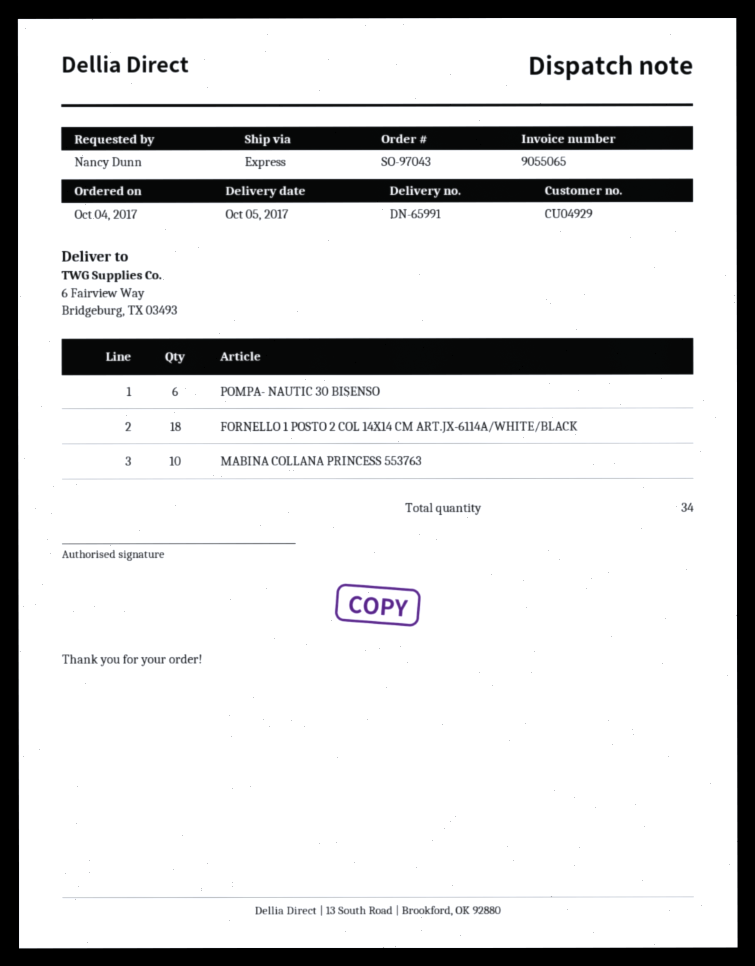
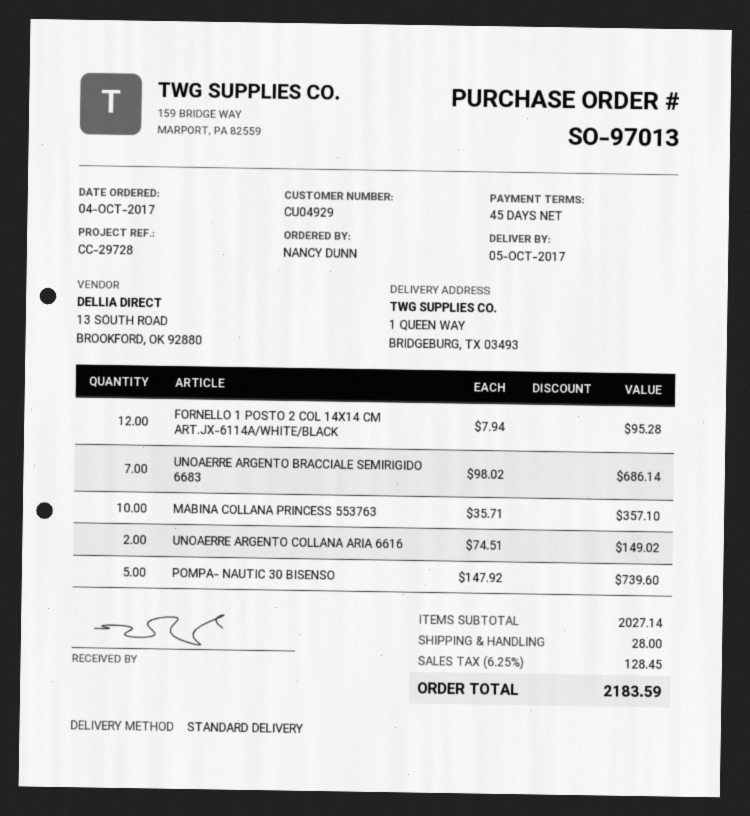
order number: SO-97043 -> SO-97013
shipping method: express -> standard
ship to: 6 Fairview Way, Bridgeburg, TX 03493 -> 1 QUEEN WAY, BRIDGEBURG, TX 03493
POMPA- NAUTIC 30 BISENSO: 6 -> 5
FORNELLO 1 POSTO 2 COL 14X14 CM ART.JX-6114A/WHITE/BLACK: 18 -> 12
UNOAERRE ARGENTO BRACCIALE SEMIRIGIDO 6683: none -> 7
UNOAERRE ARGENTO COLLANA ARIA 6616: none -> 2

